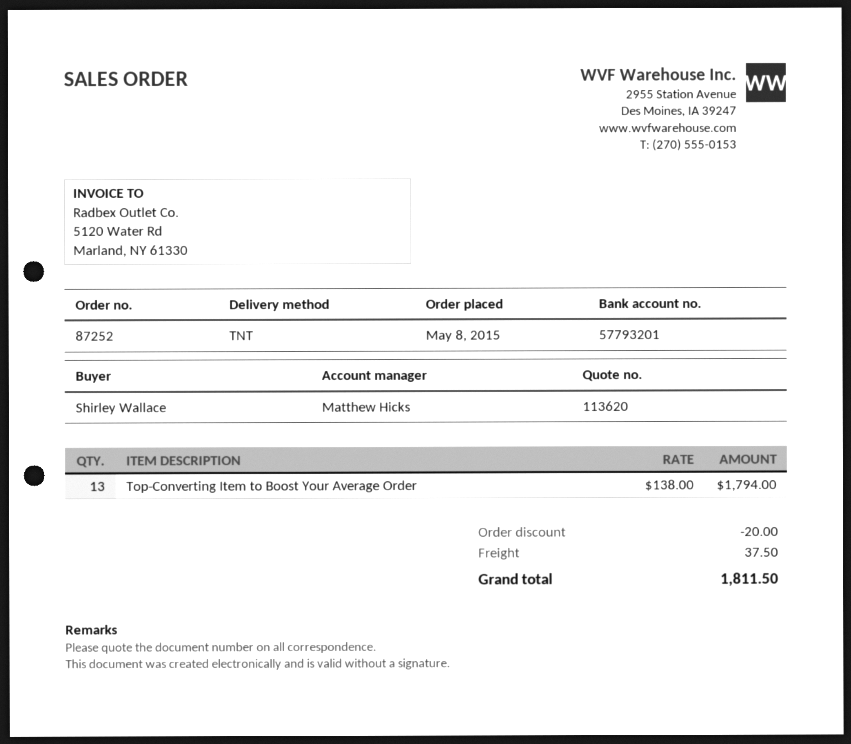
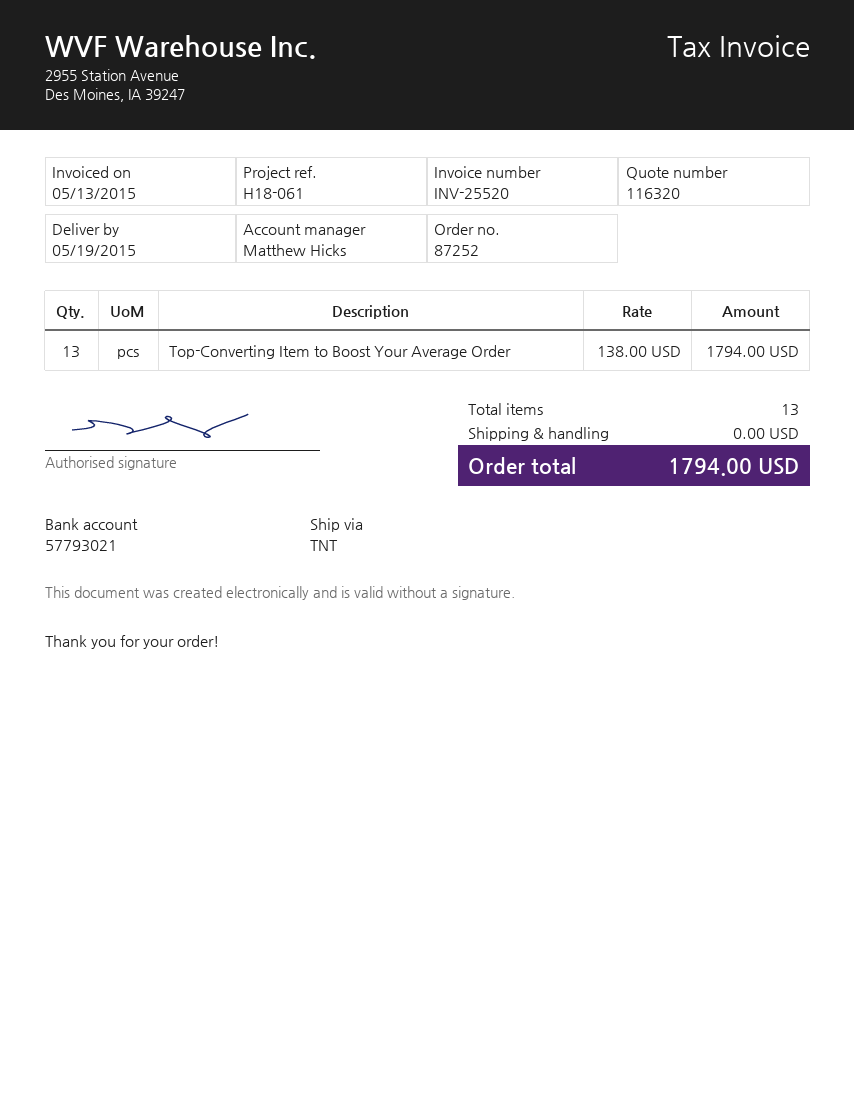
quote number: 113620 -> 116320
bank account: 57793201 -> 57793021
discount: 20.00 -> none
shipping: 37.50 -> 0.00
total: 1811.50 -> 1794.00

